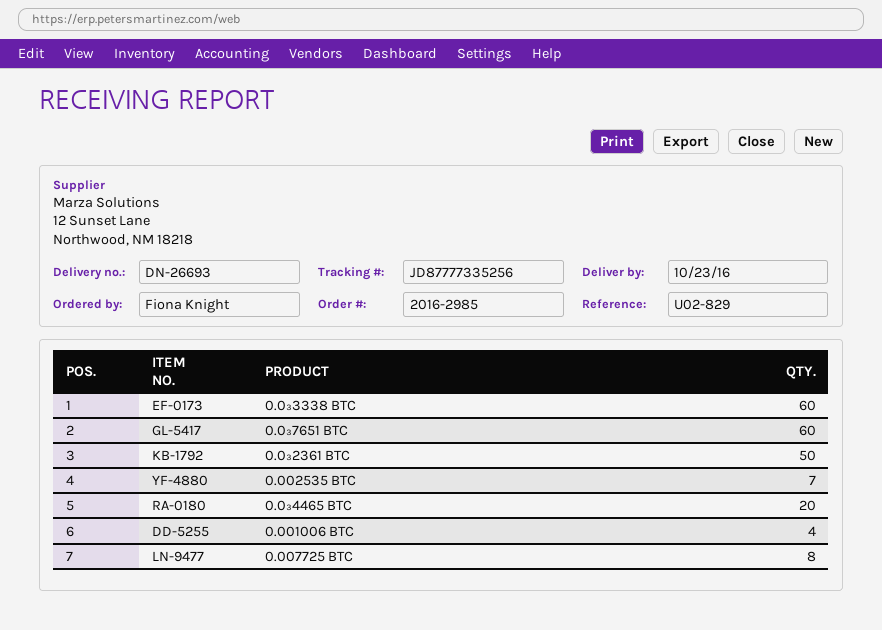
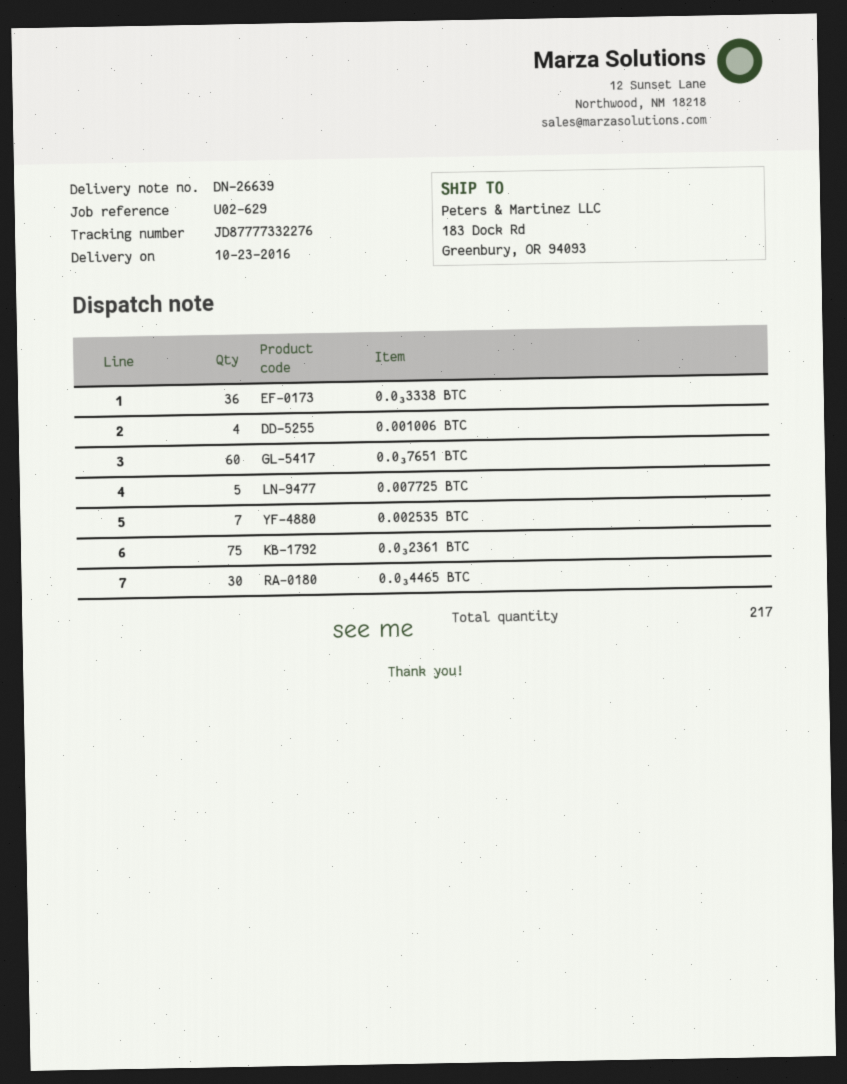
delivery note number: DN-26693 -> DN-26639
reference: U02-829 -> U02-629
tracking number: JD87777335256 -> JD87777332276
0.0₃3338 BTC: 60 -> 36
0.0₃2361 BTC: 50 -> 75
0.0₃4465 BTC: 20 -> 30
0.007725 BTC: 8 -> 5

